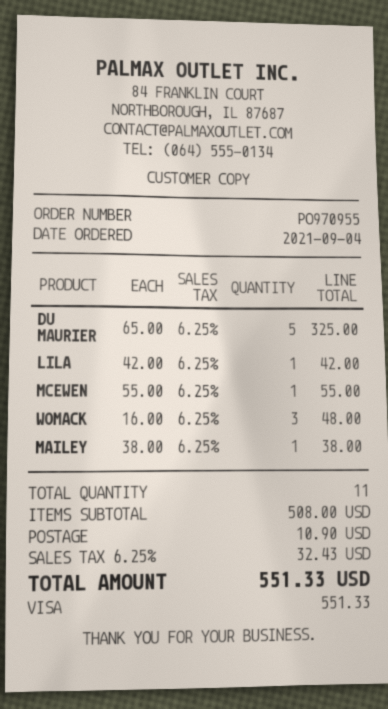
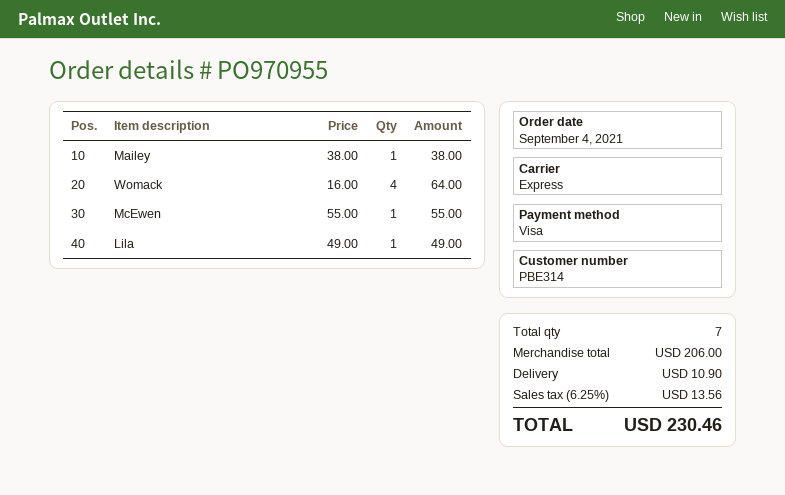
DU MAURIER: 5 x 65.00 = 325.00 -> none
LILA: 1 x 42.00 = 42.00 -> 1 x 49.00 = 49.00
WOMACK: 3 x 16.00 = 48.00 -> 4 x 16.00 = 64.00
total quantity: 11 -> 7
subtotal: 508.00 -> 206.00
tax: 6.25% = 32.43 -> 6.25% = 13.56
total: 551.33 -> 230.46

